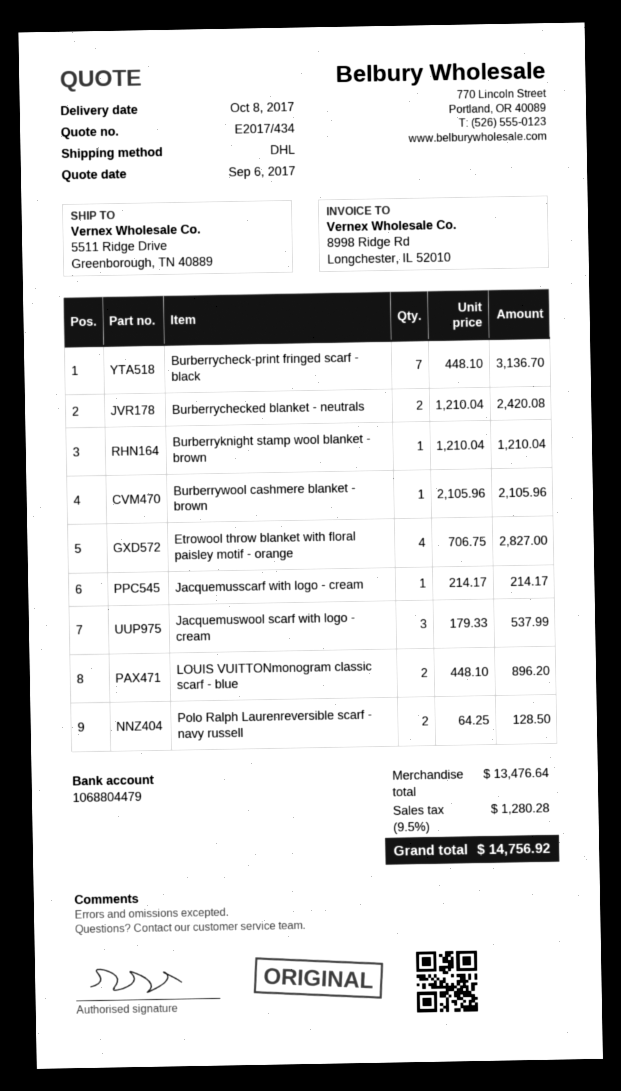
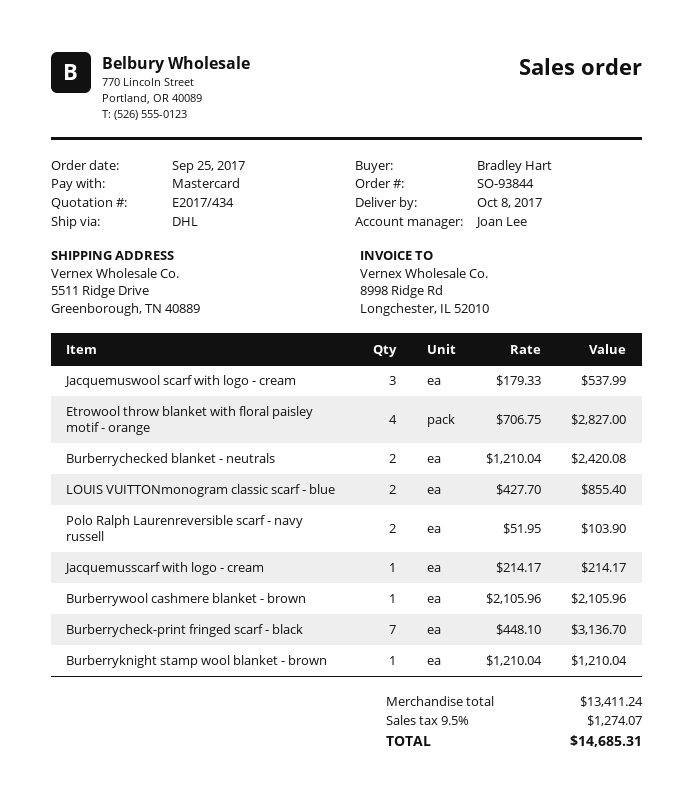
LOUIS VUITTONmonogram classic scarf - blue: 2 x 448.10 = 896.20 -> 2 x 427.70 = 855.40
Polo Ralph Laurenreversible scarf - navy russell: 2 x 64.25 = 128.50 -> 2 x 51.95 = 103.90
subtotal: 13476.64 -> 13411.24
tax: 9.5% = 1280.28 -> 9.5% = 1274.07
total: 14756.92 -> 14685.31

